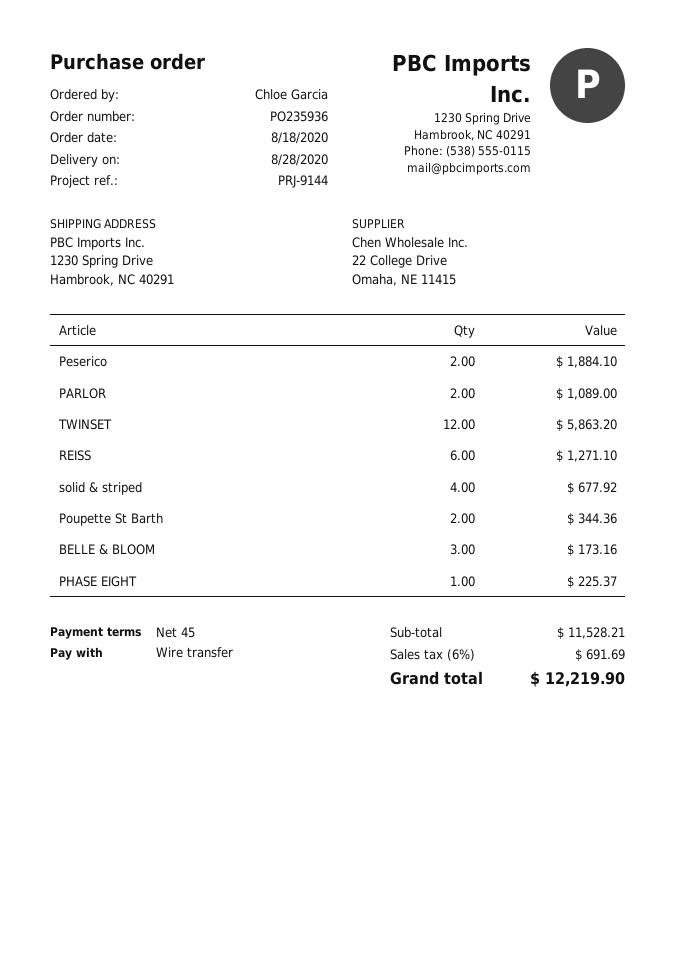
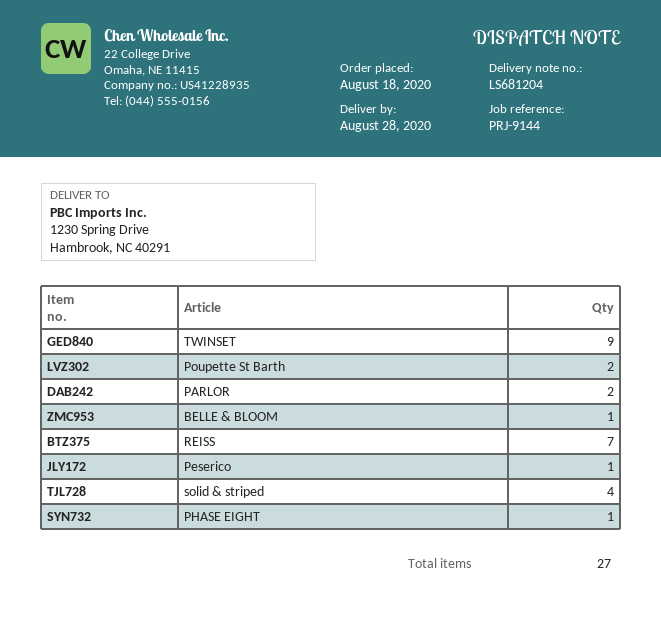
Peserico: 2 -> 1
TWINSET: 12 -> 9
REISS: 6 -> 7
BELLE & BLOOM: 3 -> 1

